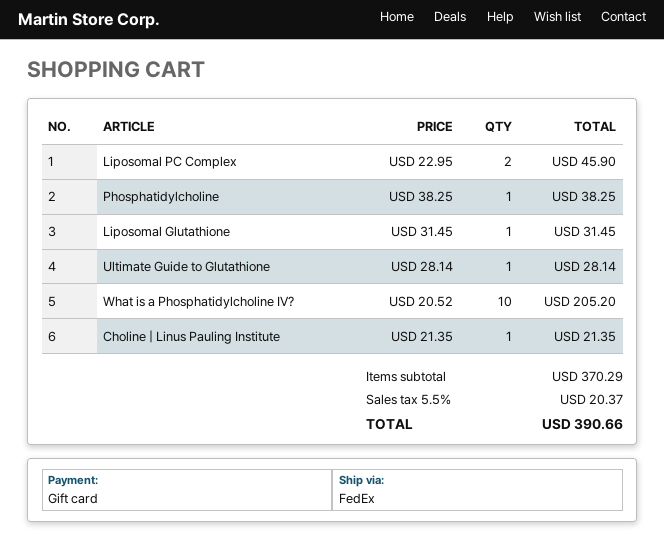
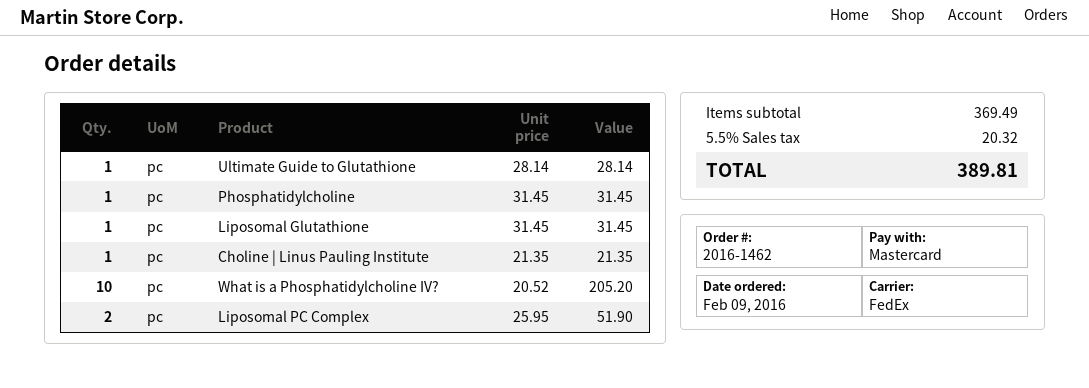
payment method: gift card -> Mastercard
Liposomal PC Complex: 2 x 22.95 = 45.90 -> 2 x 25.95 = 51.90
Phosphatidylcholine: 1 x 38.25 = 38.25 -> 1 x 31.45 = 31.45
subtotal: 370.29 -> 369.49
tax: 5.5% = 20.37 -> 5.5% = 20.32
total: 390.66 -> 389.81

